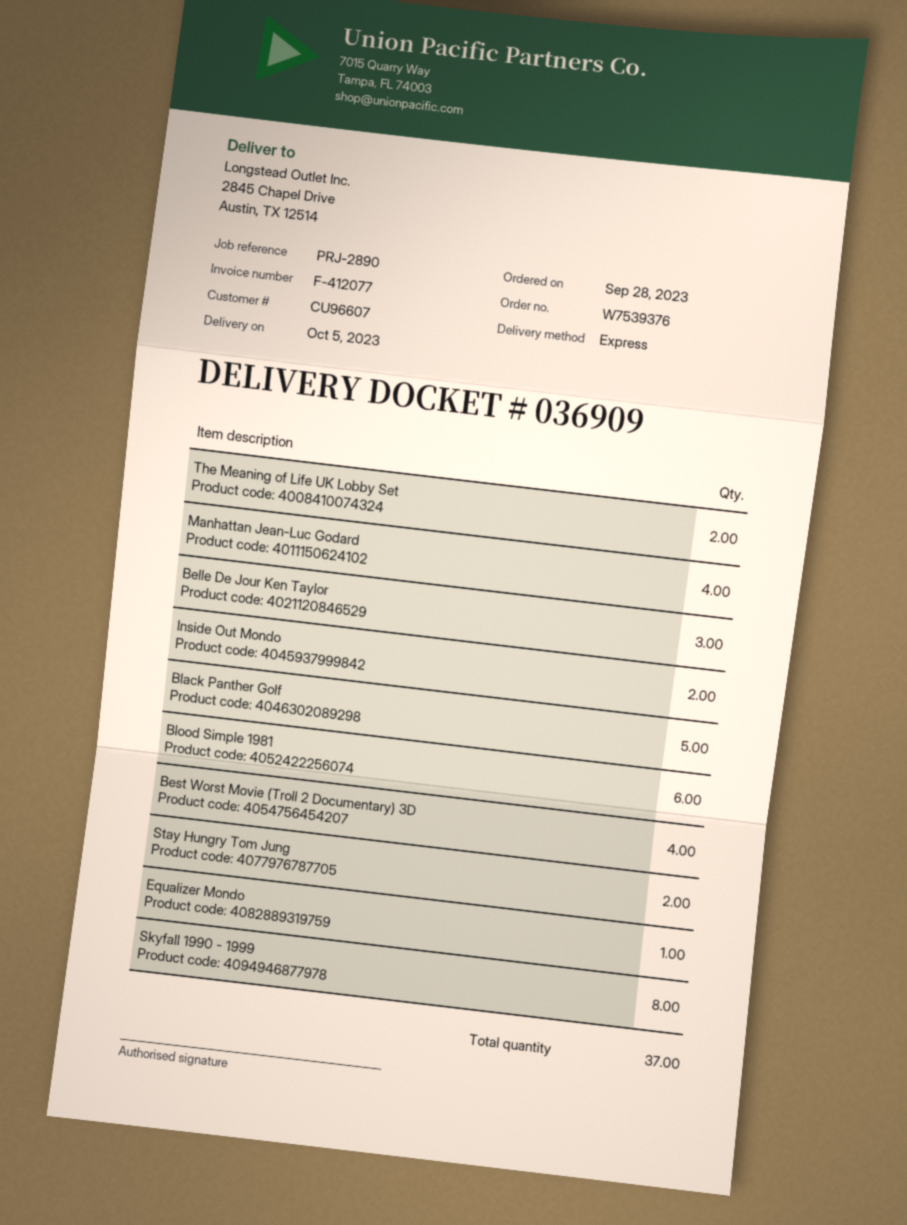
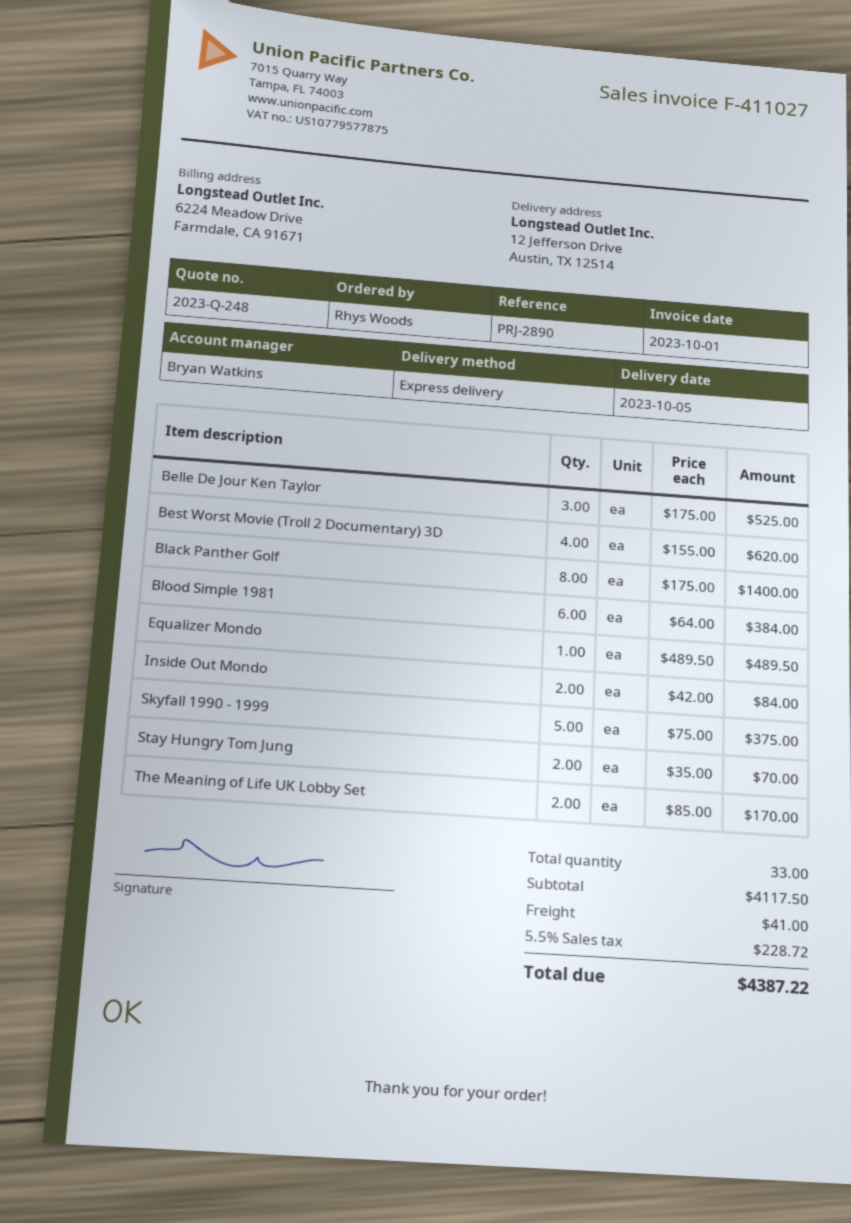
invoice number: F-412077 -> F-411027
ship to: 2845 Chapel Drive, Austin, TX 12514 -> 12 Jefferson Drive, Austin, TX 12514
Manhattan Jean-Luc Godard: 4 -> none
Black Panther Golf: 5 -> 8
Skyfall 1990 - 1999: 8 -> 5
total quantity: 37 -> 33

